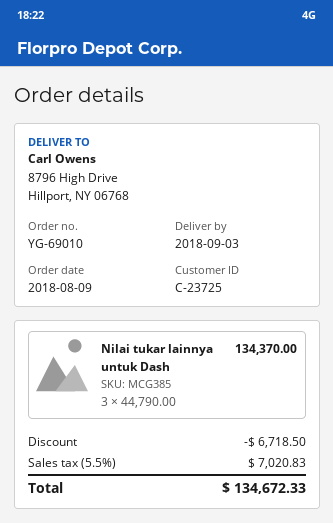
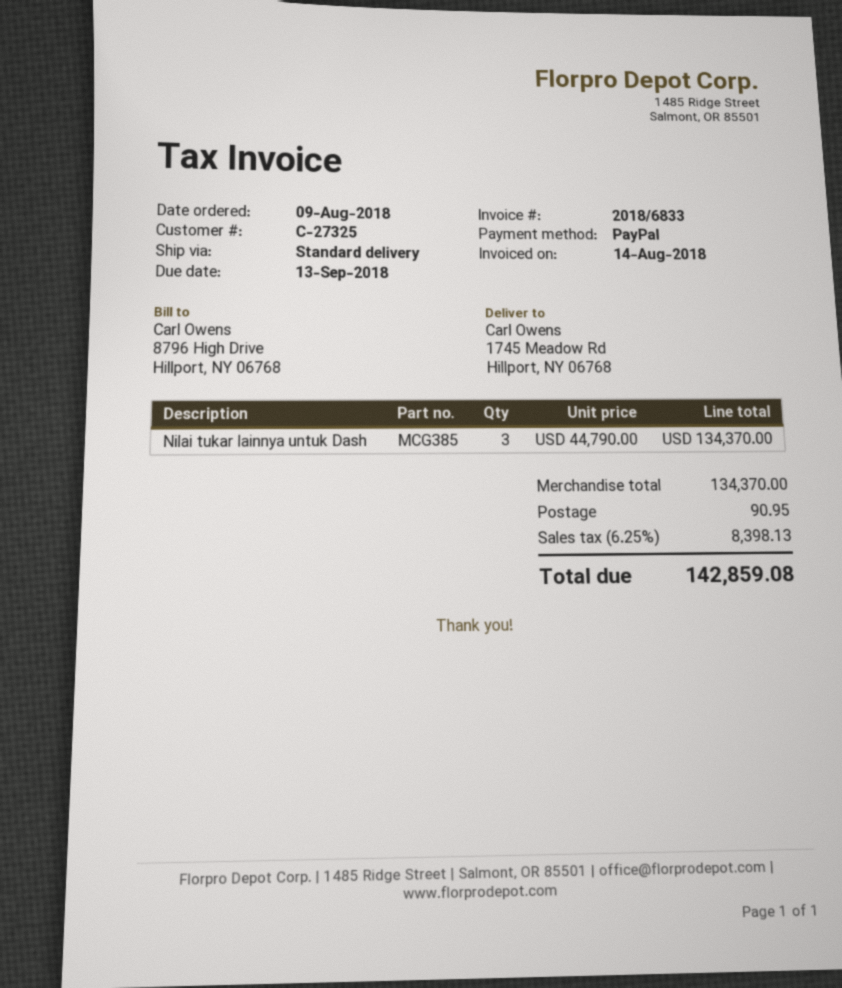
customer number: C-23725 -> C-27325
ship to: 8796 High Drive, Hillport, NY 06768 -> 1745 Meadow Rd, Hillport, NY 06768
discount: 6718.50 -> none
shipping: none -> 90.95
tax: 5.5% = 7020.83 -> 6.25% = 8398.13
total: 134672.33 -> 142859.08

